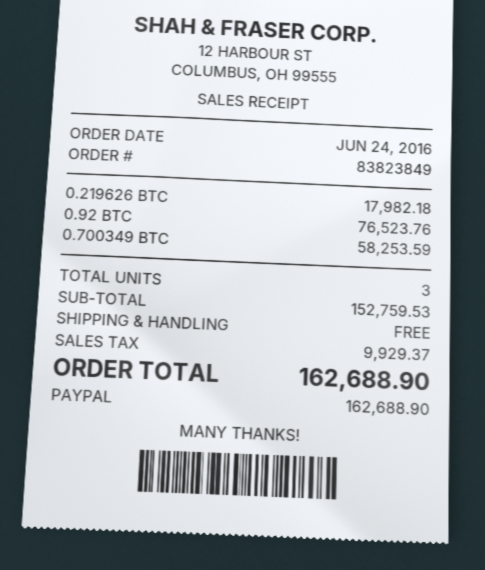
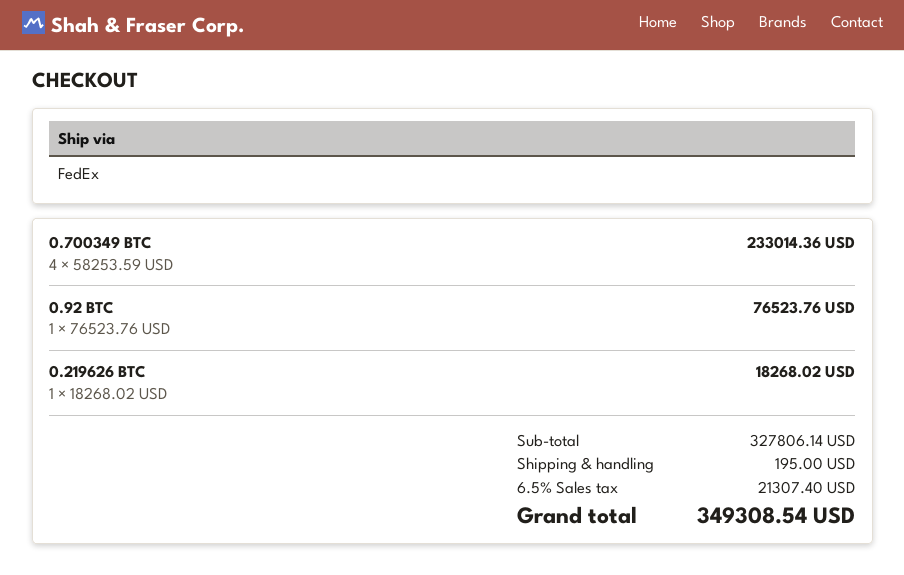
0.219626 BTC: 1 x 17982.18 = 17982.18 -> 1 x 18268.02 = 18268.02
0.700349 BTC: 1 x 58253.59 = 58253.59 -> 4 x 58253.59 = 233014.36
subtotal: 152759.53 -> 327806.14
shipping: 0.00 -> 195.00
tax: 9929.37 -> 21307.40
total: 162688.90 -> 349308.54

